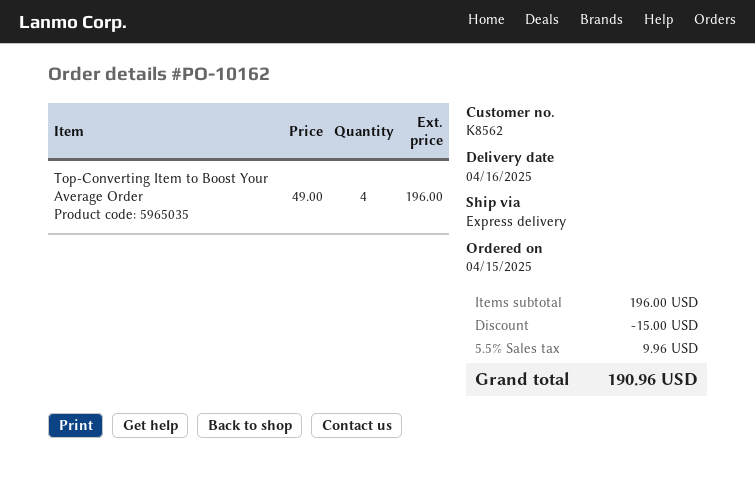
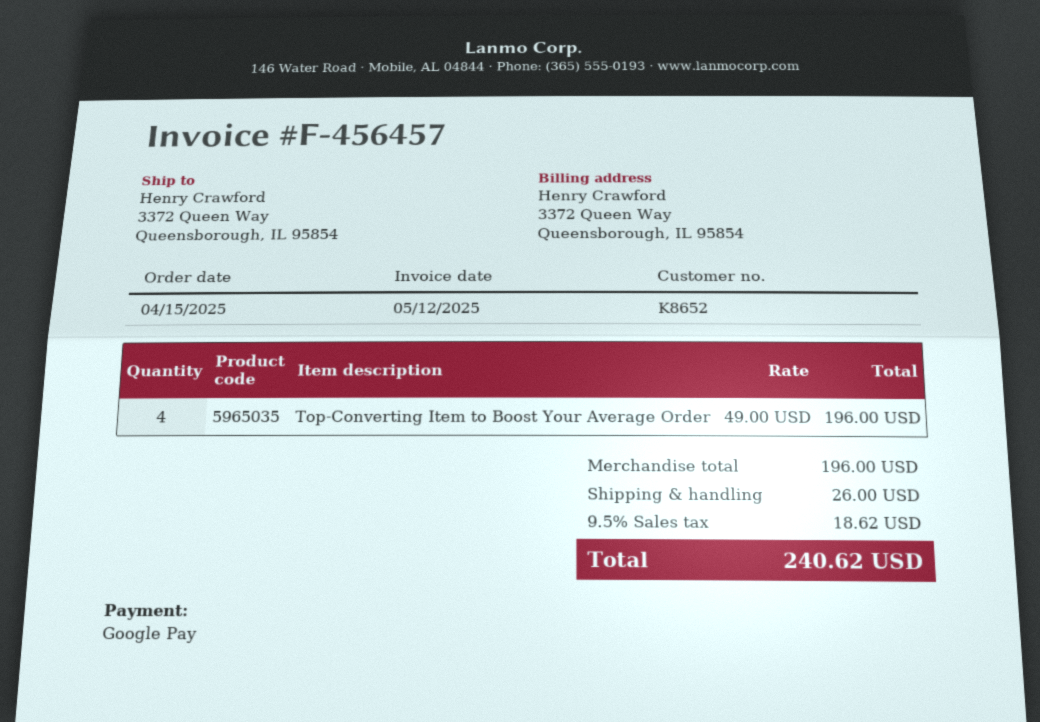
customer number: K8562 -> K8652
discount: 15.00 -> none
shipping: none -> 26.00
tax: 5.5% = 9.96 -> 9.5% = 18.62
total: 190.96 -> 240.62

